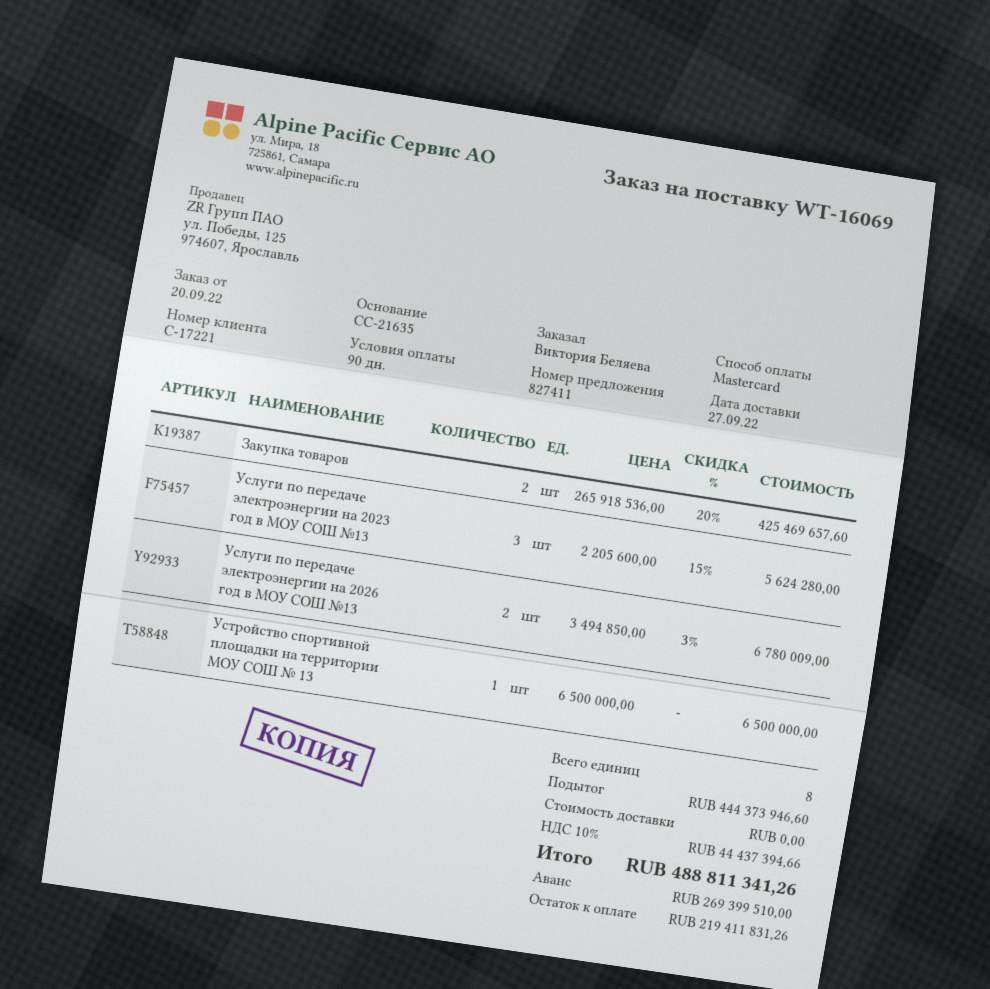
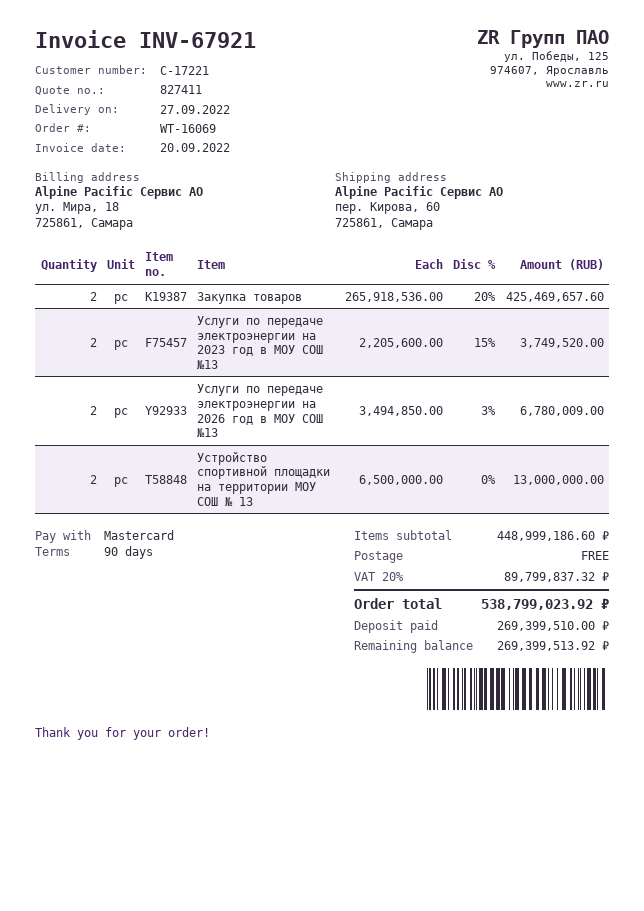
Услуги по передаче электроэнергии на 2023 год в МОУ СОШ №13: 3 x 2205600.00 - 15% = 5624280.00 -> 2 x 2205600.00 - 15% = 3749520.00
Устройство спортивной площадки на территории МОУ СОШ № 13: 1 x 6500000.00 = 6500000.00 -> 2 x 6500000.00 = 13000000.00
subtotal: 444373946.60 -> 448999186.60
tax: 10% = 44437394.66 -> 20% = 89799837.32
total: 488811341.26 -> 538799023.92
balance: 219411831.26 -> 269399513.92

